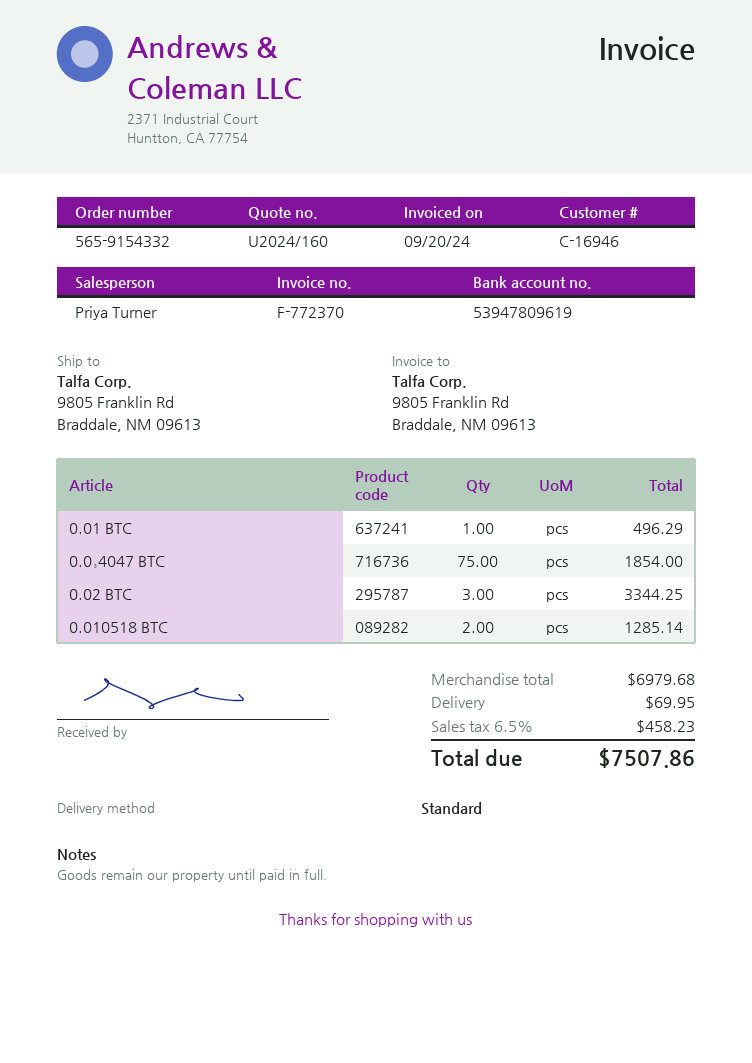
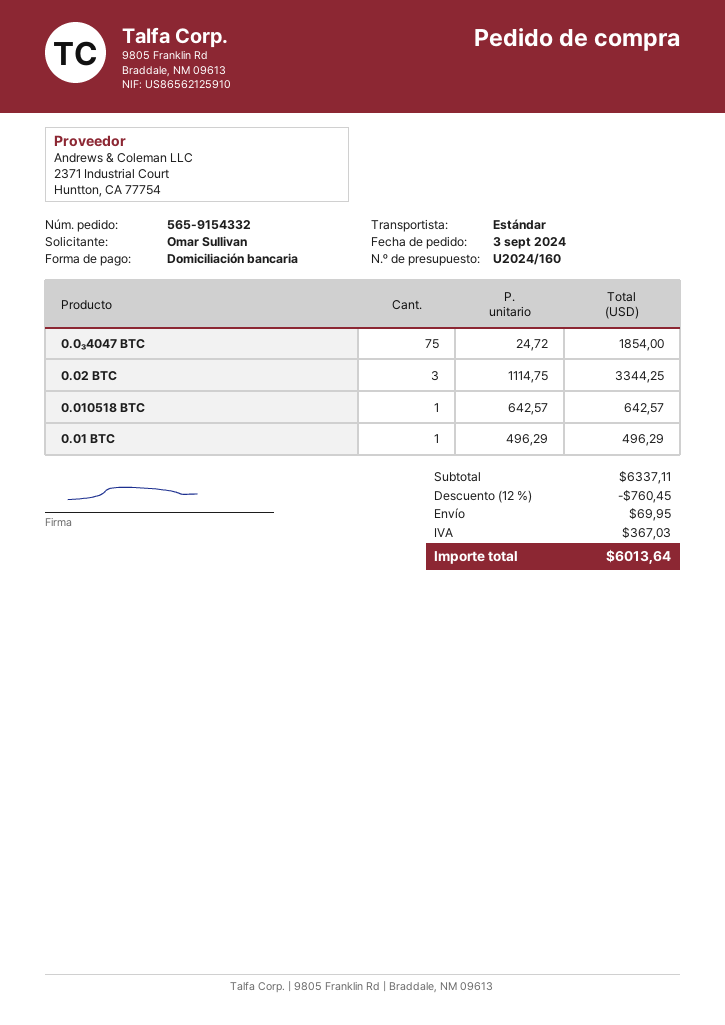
0.010518 BTC: 2 for 1285.14 -> 1 for 642.57
subtotal: 6979.68 -> 6337.11
discount: none -> 12% = 760.45
tax: 458.23 -> 367.03
total: 7507.86 -> 6013.64

